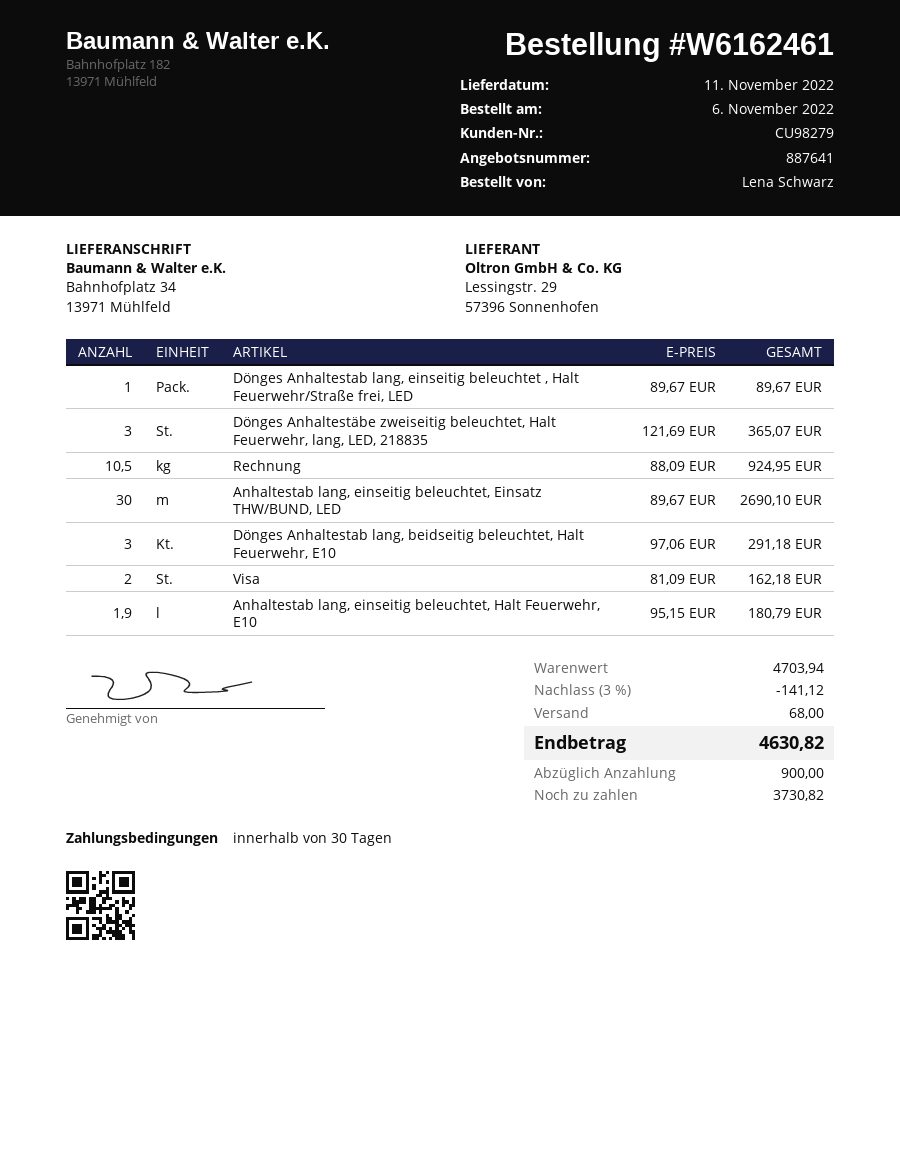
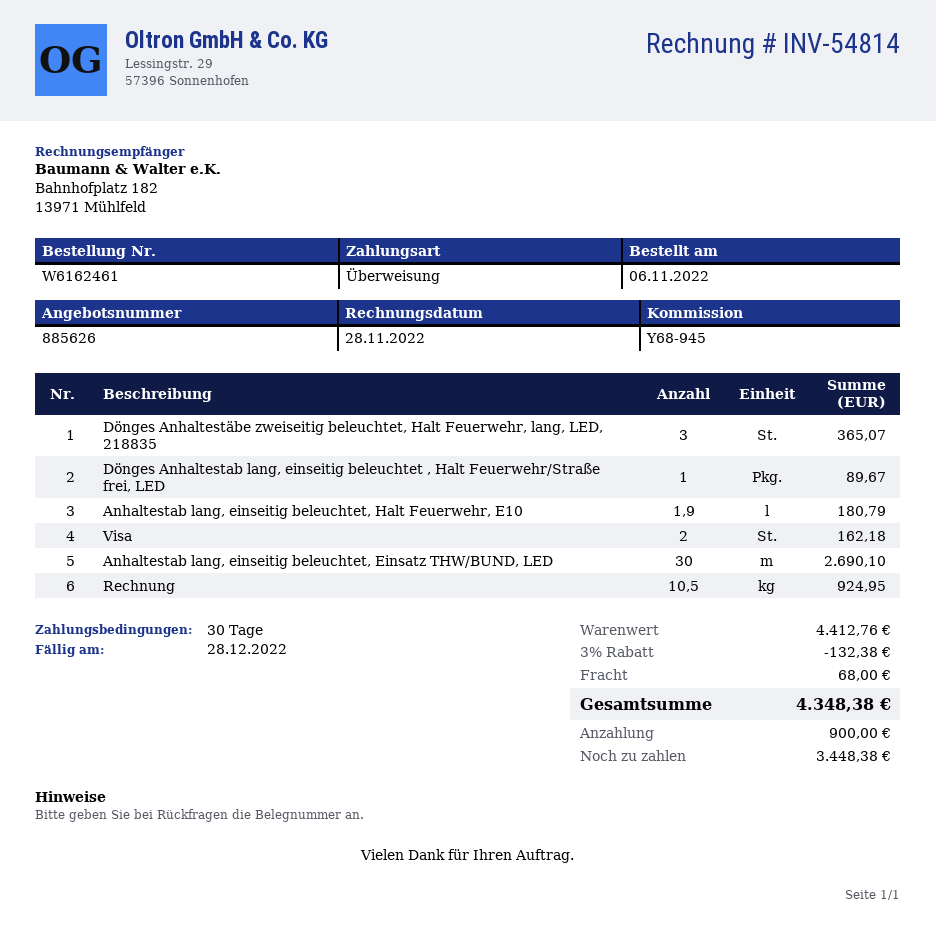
quote number: 887641 -> 885626
Dönges Anhaltestab lang, beidseitig beleuchtet, Halt Feuerwehr, E10: 3 for 291.18 -> none
subtotal: 4703.94 -> 4412.76
discount: 3% = 141.12 -> 3% = 132.38
total: 4630.82 -> 4348.38
balance: 3730.82 -> 3448.38

